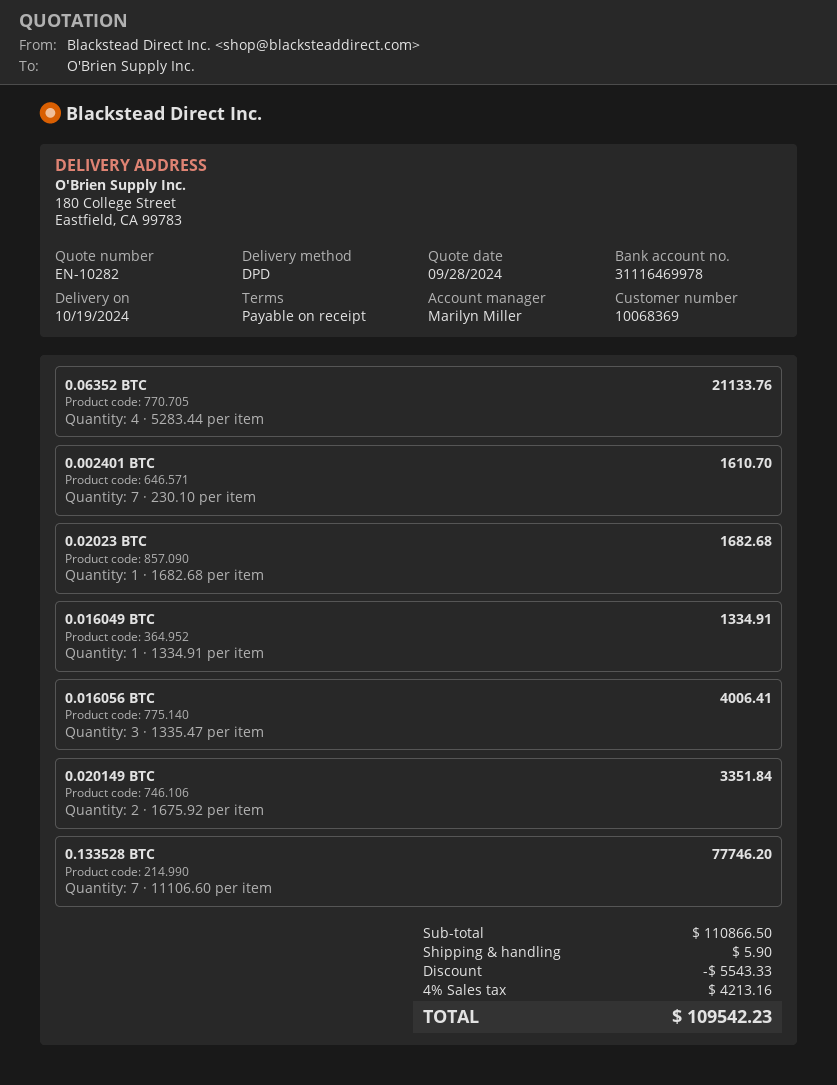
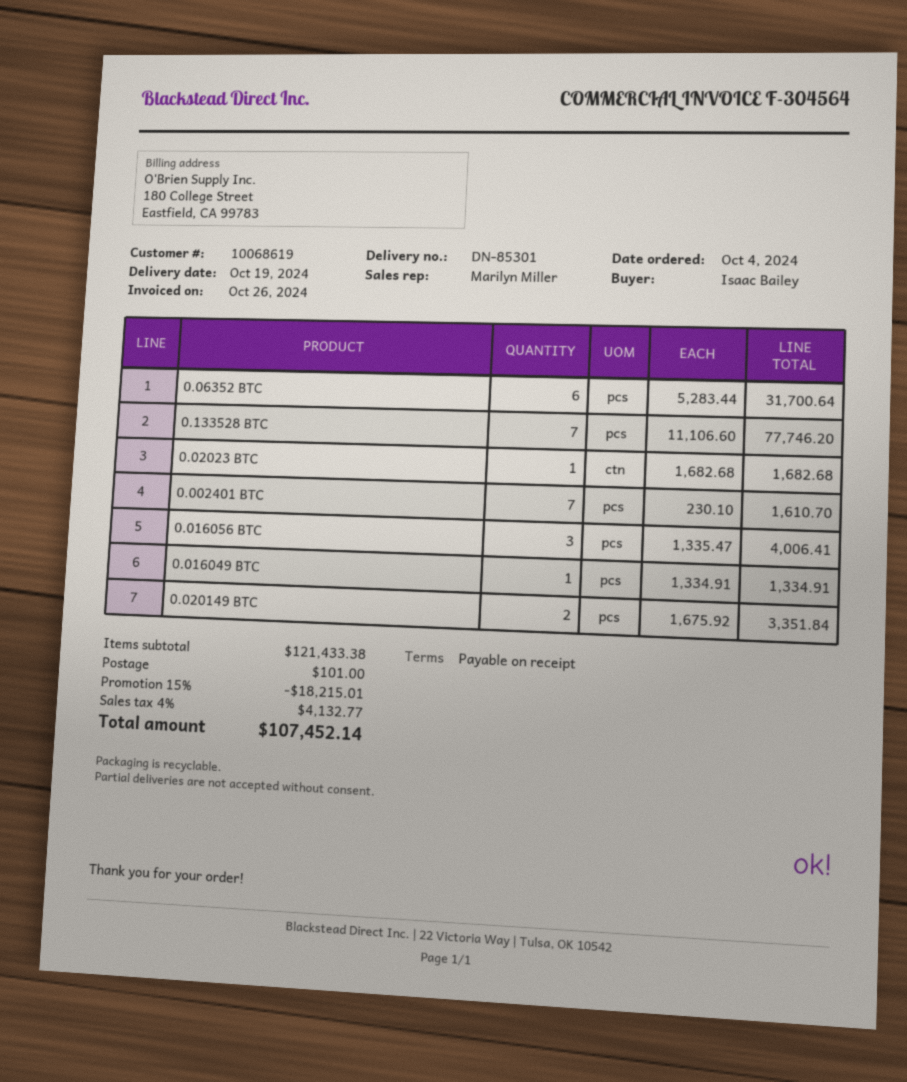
customer number: 10068369 -> 10068619
0.06352 BTC: 4 x 5283.44 = 21133.76 -> 6 x 5283.44 = 31700.64
subtotal: 110866.50 -> 121433.38
discount: 5543.33 -> 18215.01
shipping: 5.90 -> 101.00
tax: 4% = 4213.16 -> 4% = 4132.77
total: 109542.23 -> 107452.14

